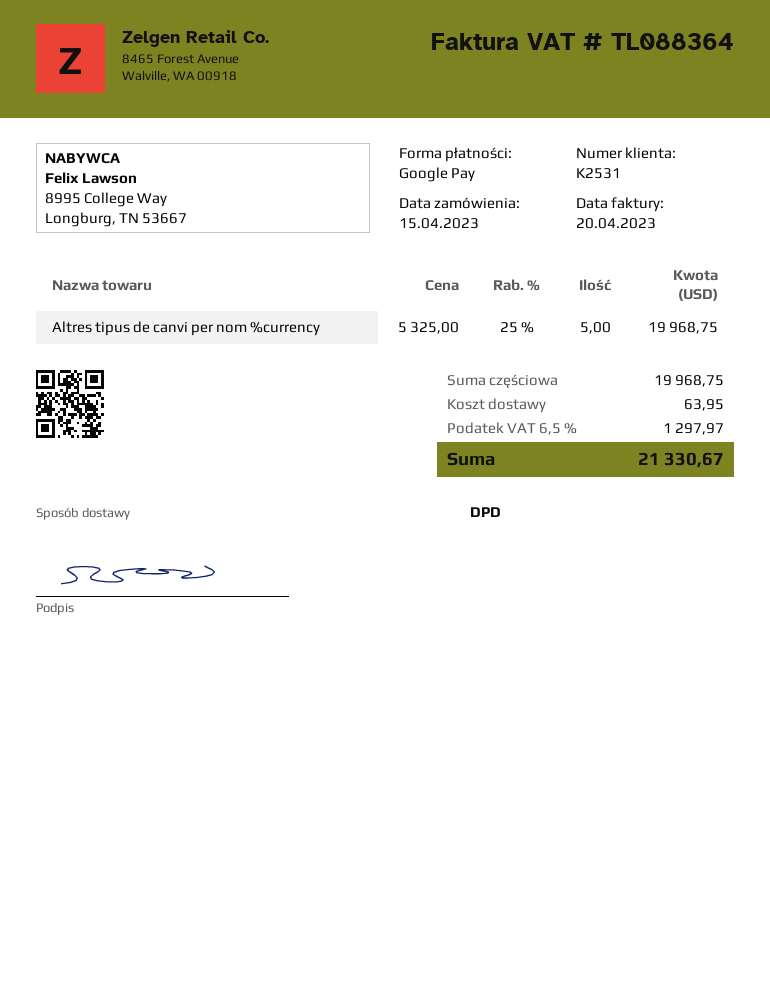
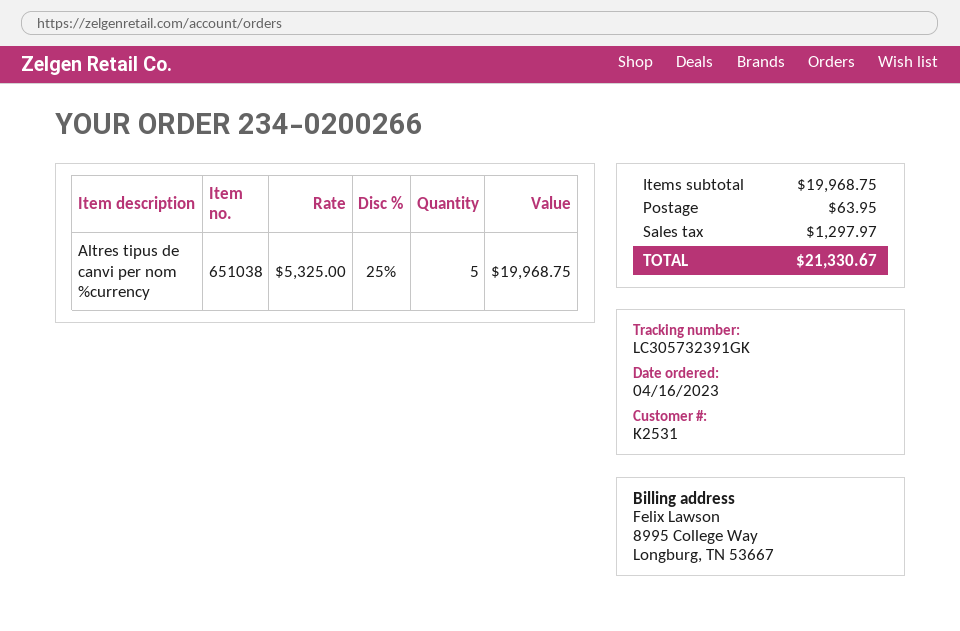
order date: 2023-04-15 -> 2023-04-16

